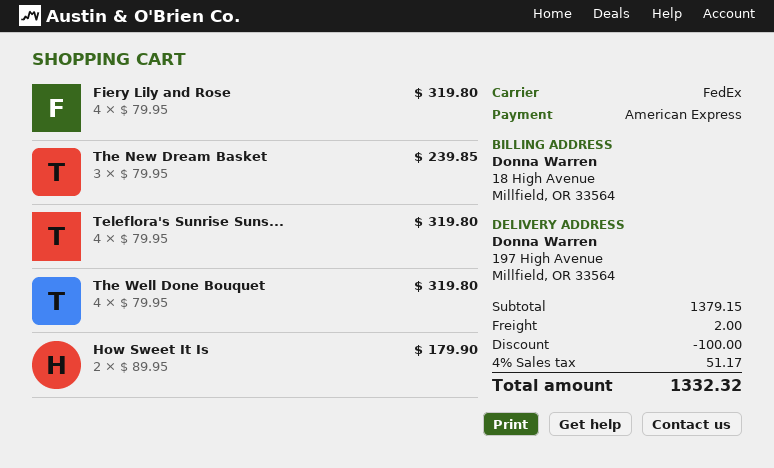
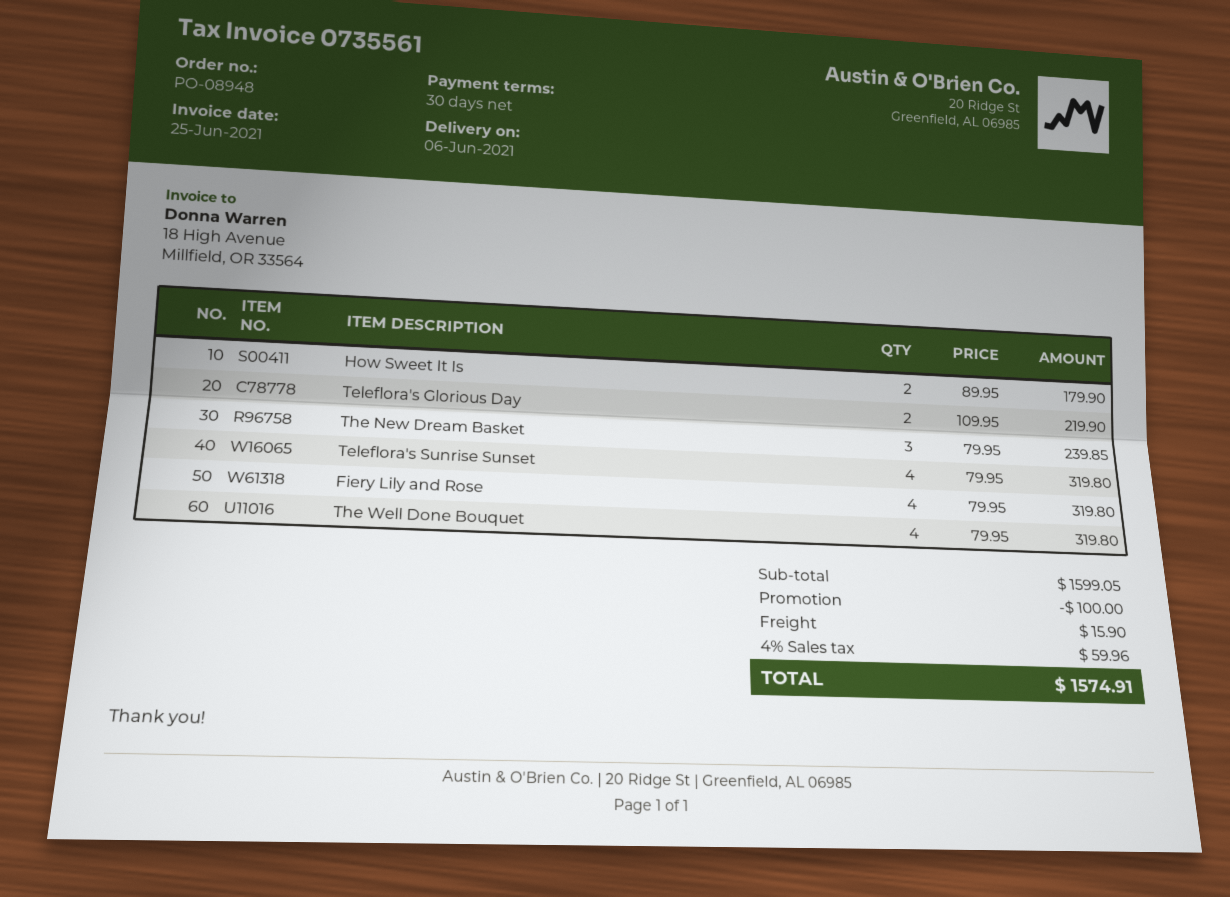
Teleflora's Glorious Day: none -> 2 x 109.95 = 219.90
subtotal: 1379.15 -> 1599.05
shipping: 2.00 -> 15.90
tax: 4% = 51.17 -> 4% = 59.96
total: 1332.32 -> 1574.91

